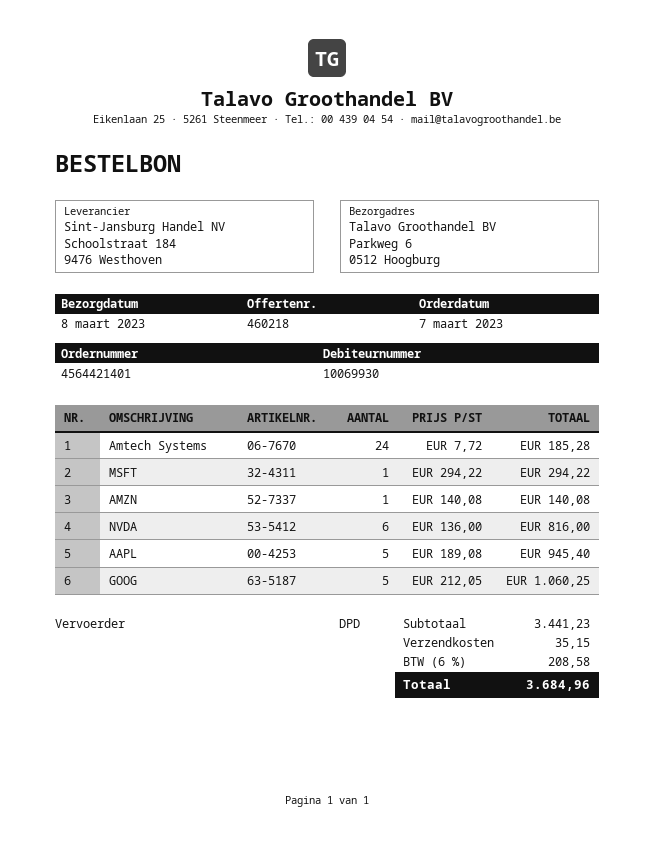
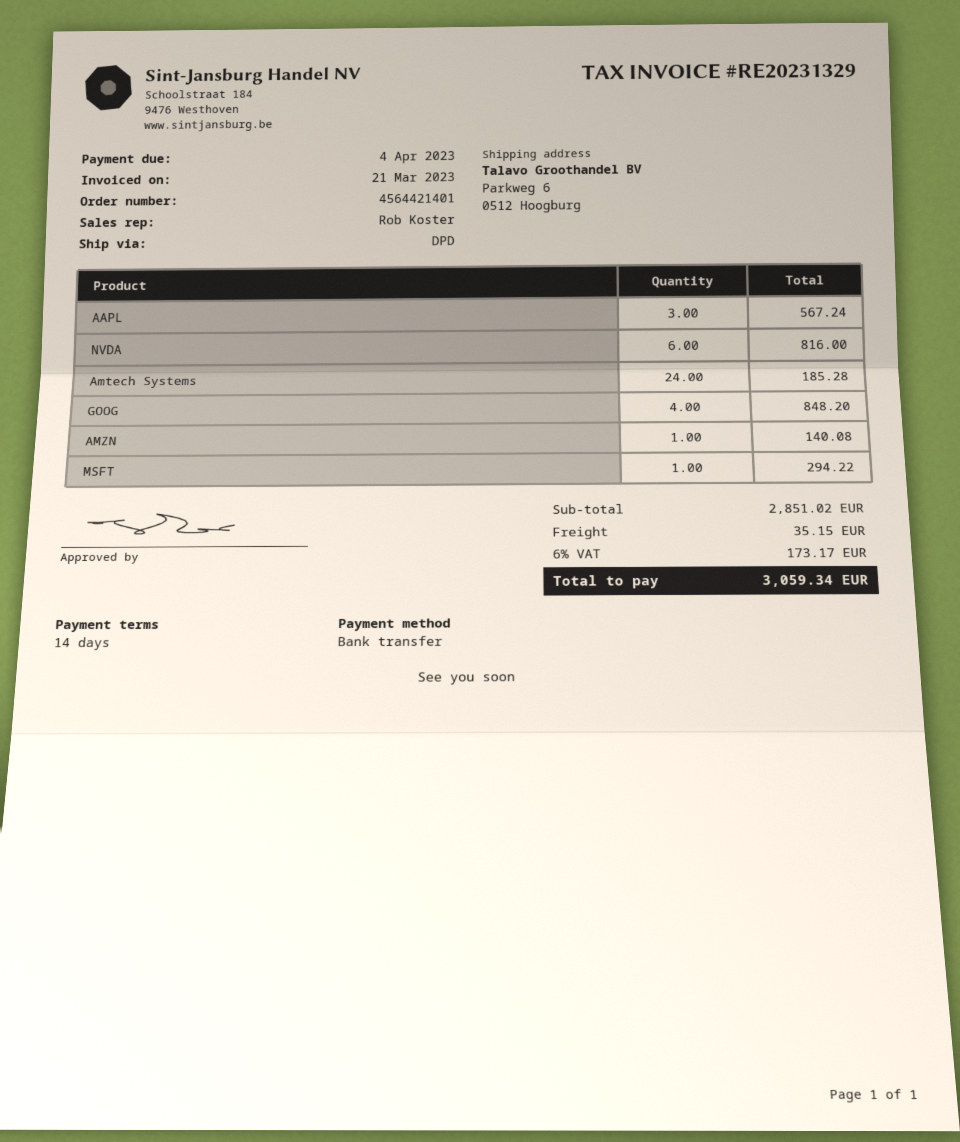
AAPL: 5 for 945.40 -> 3 for 567.24
GOOG: 5 for 1060.25 -> 4 for 848.20
subtotal: 3441.23 -> 2851.02
tax: 6% = 208.58 -> 6% = 173.17
total: 3684.96 -> 3059.34

